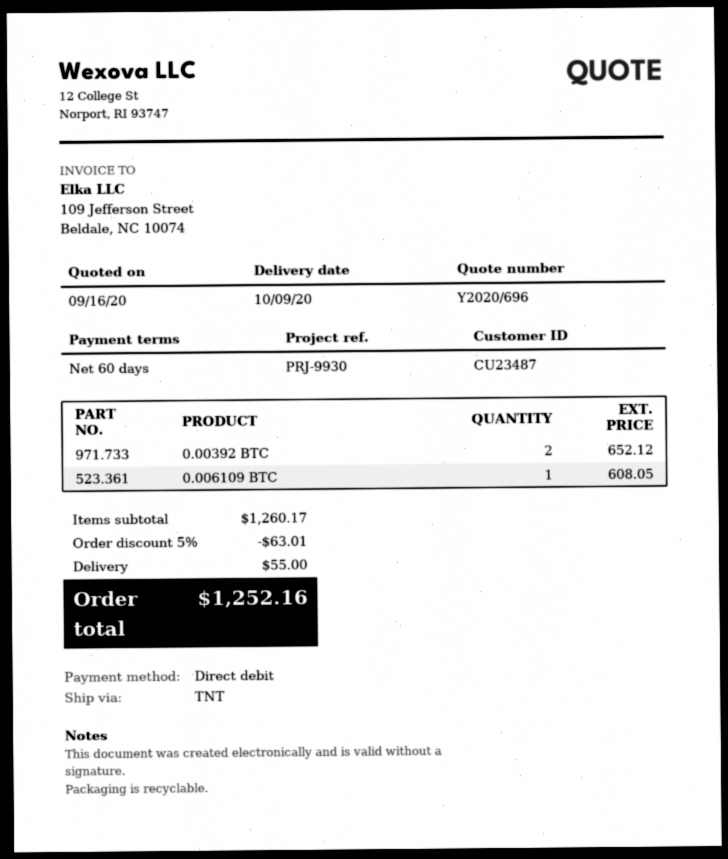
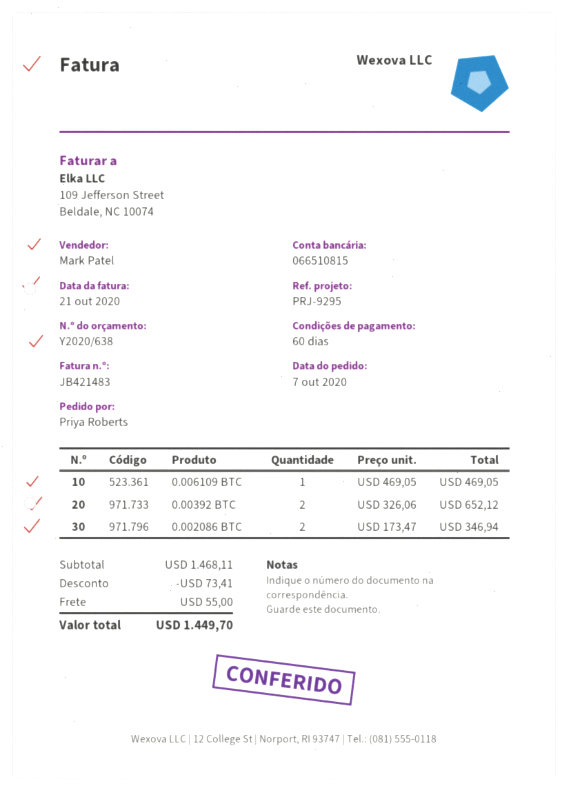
quote number: Y2020/696 -> Y2020/638
reference: PRJ-9930 -> PRJ-9295
0.006109 BTC: 1 for 608.05 -> 1 for 469.05
0.002086 BTC: none -> 2 for 346.94
subtotal: 1260.17 -> 1468.11
discount: 63.01 -> 73.41
total: 1252.16 -> 1449.70

